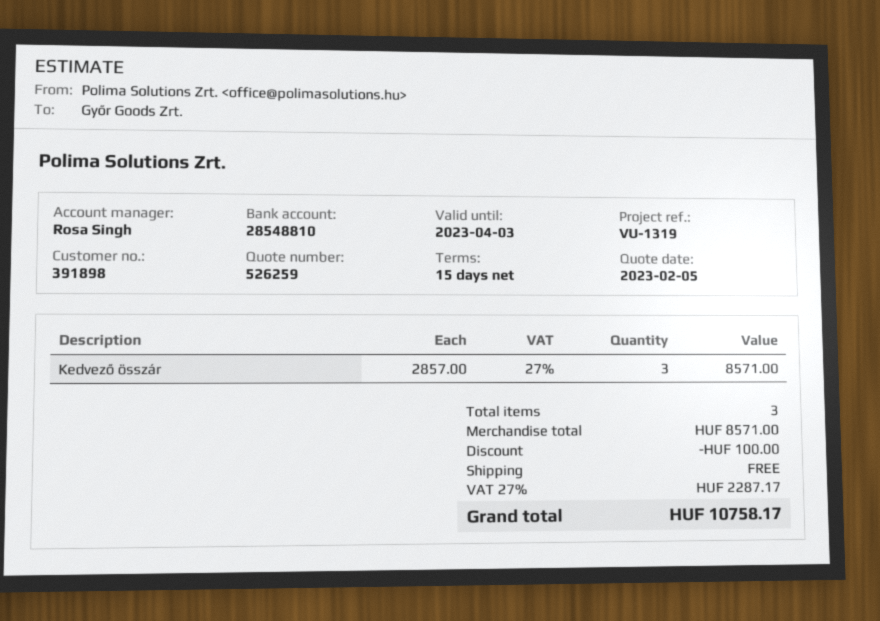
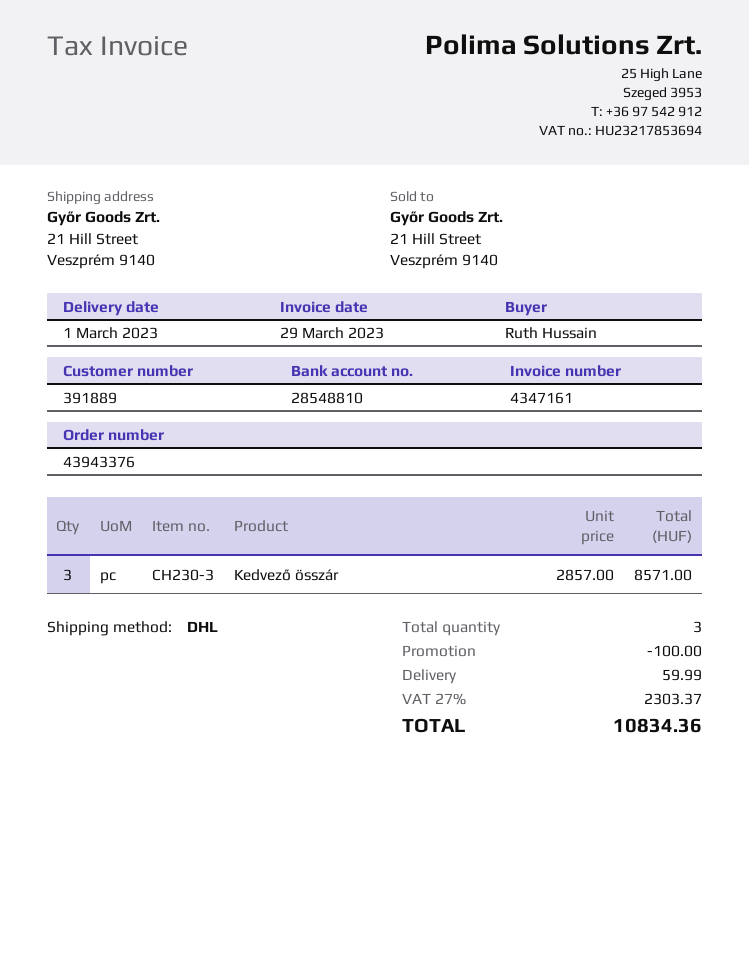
customer number: 391898 -> 391889
shipping: 0.00 -> 59.99
tax: 27% = 2287.17 -> 27% = 2303.37
total: 10758.17 -> 10834.36

